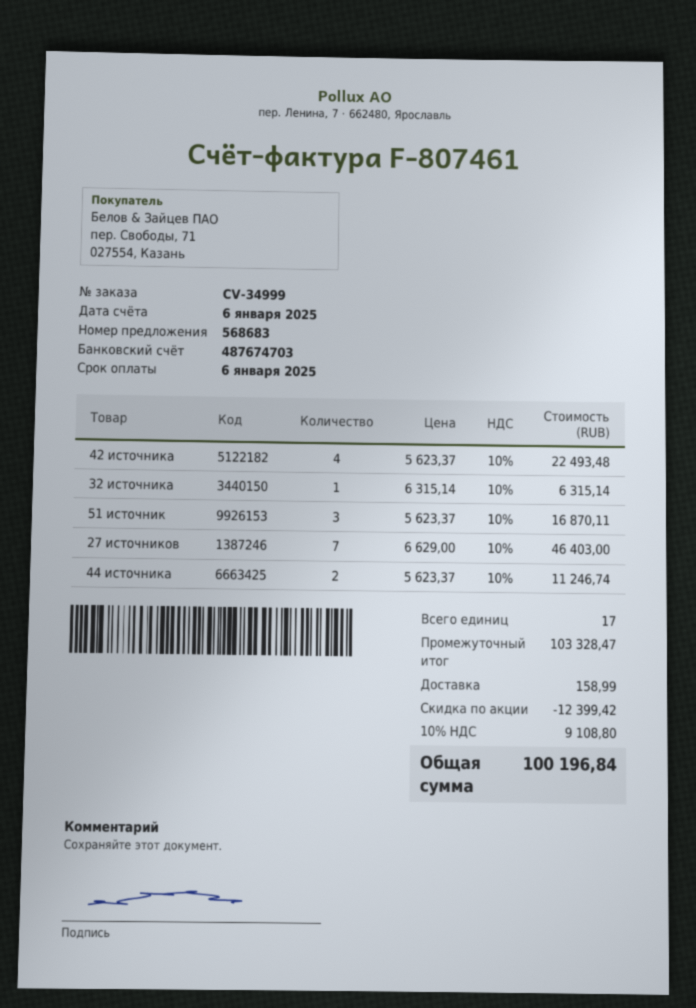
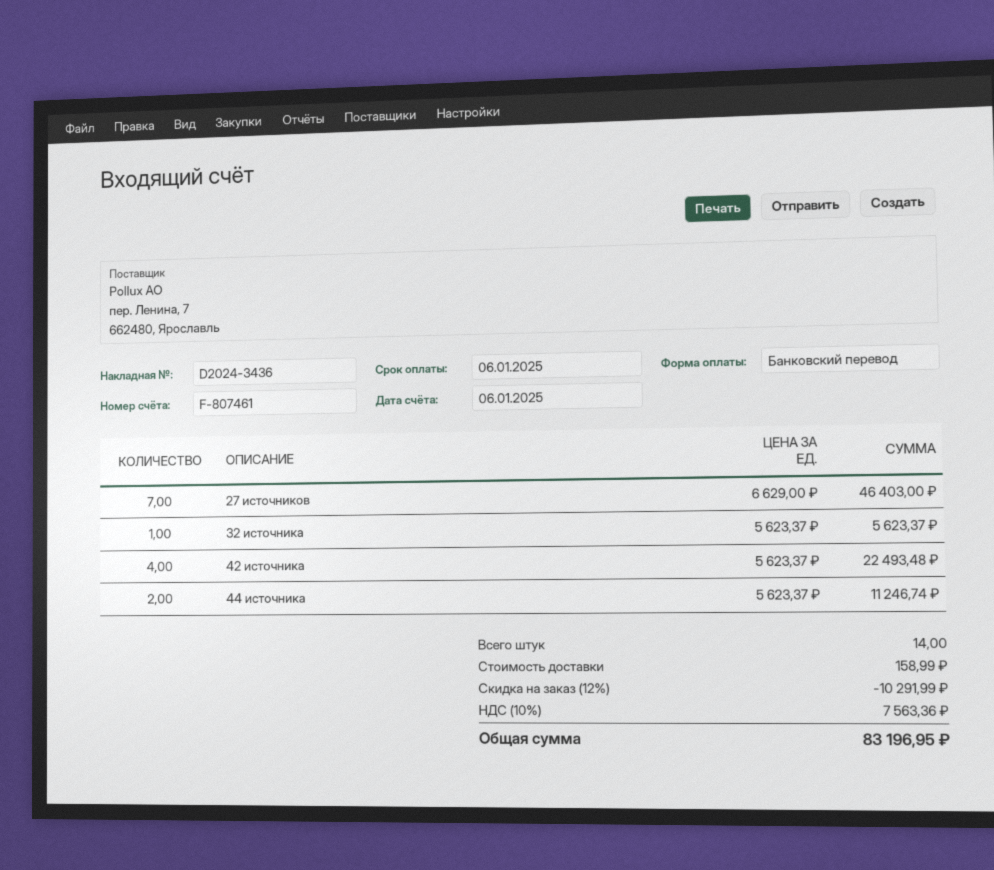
32 источника: 1 x 6315.14 = 6315.14 -> 1 x 5623.37 = 5623.37
51 источник: 3 x 5623.37 = 16870.11 -> none
total quantity: 17 -> 14
discount: 12399.42 -> 10291.99
tax: 10% = 9108.80 -> 10% = 7563.36
total: 100196.84 -> 83196.95

